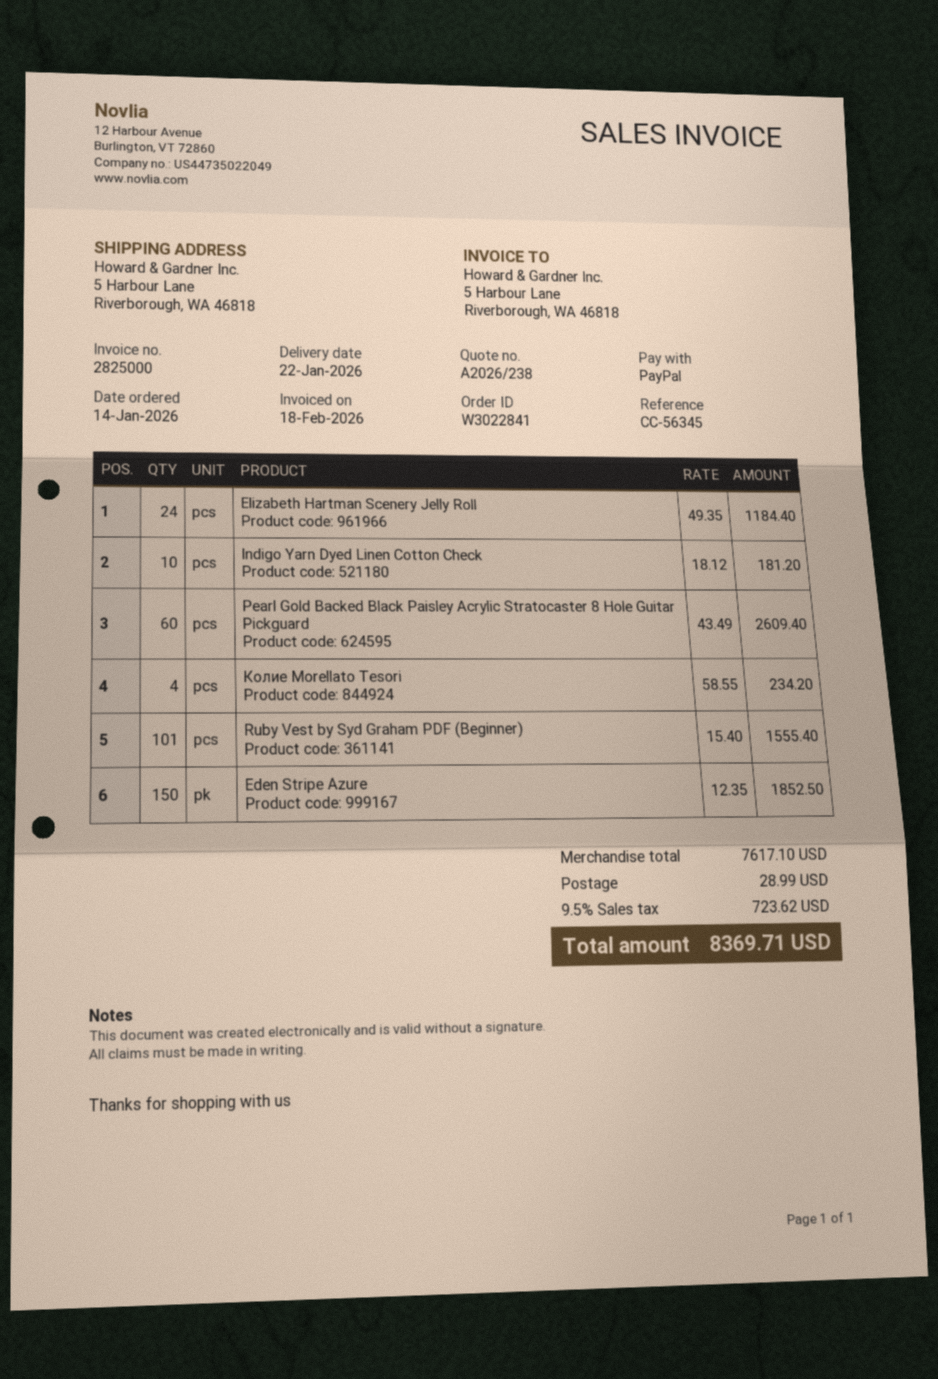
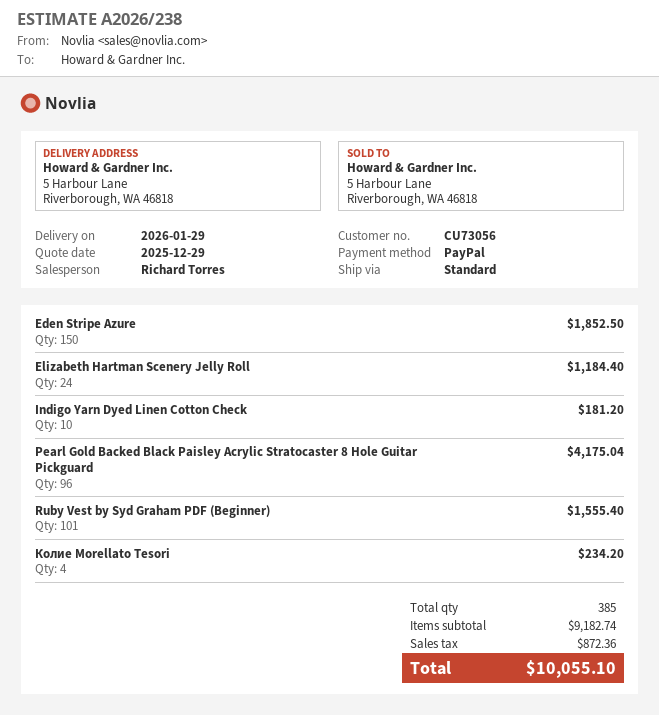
delivery date: 2026-01-22 -> 2026-01-29
Pearl Gold Backed Black Paisley Acrylic Stratocaster 8 Hole Guitar Pickguard: 60 for 2609.40 -> 96 for 4175.04
subtotal: 7617.10 -> 9182.74
shipping: 28.99 -> none
tax: 723.62 -> 872.36
total: 8369.71 -> 10055.10

